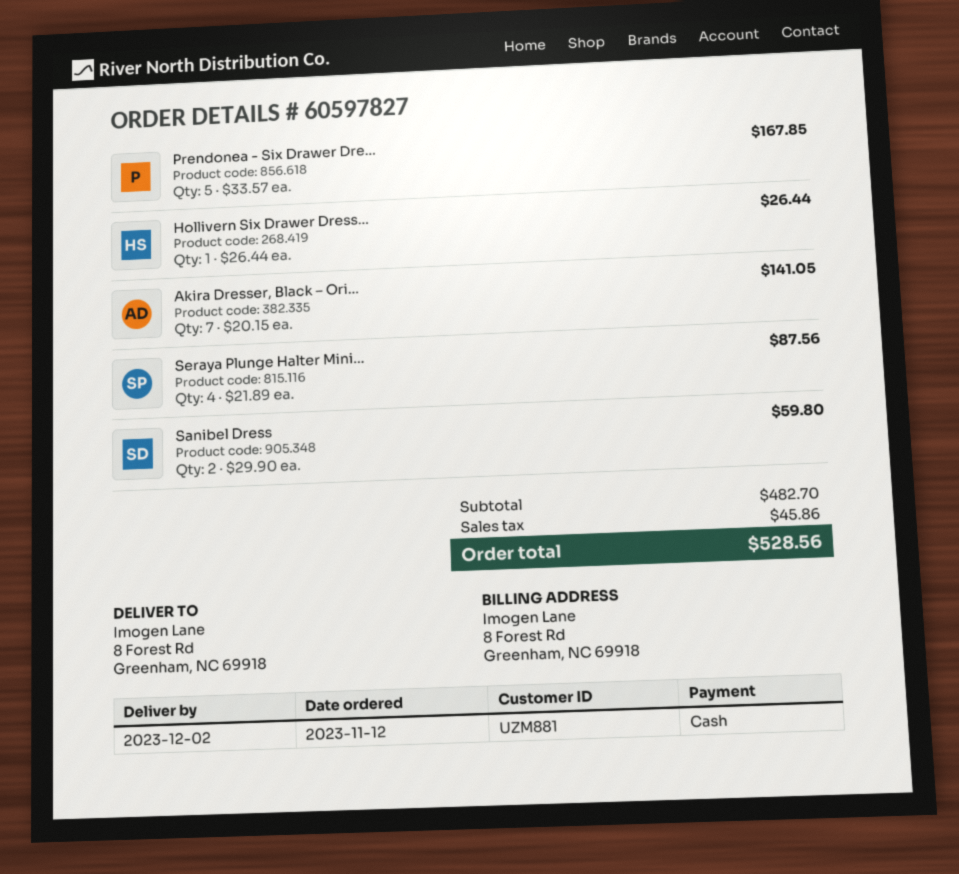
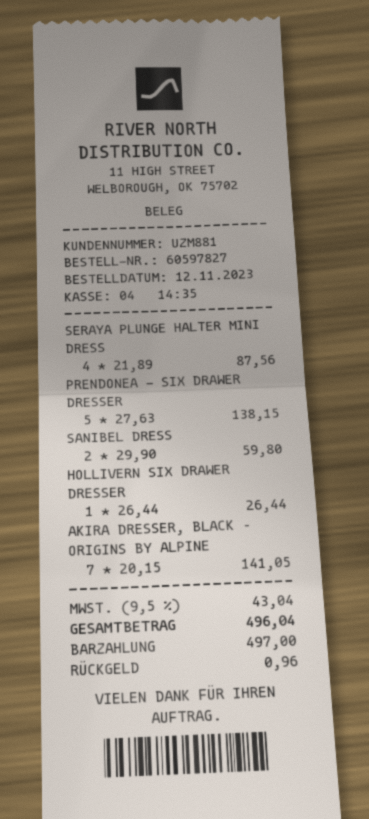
Prendonea - Six Drawer Dre...: 5 x 33.57 = 167.85 -> 5 x 27.63 = 138.15
tax: 45.86 -> 43.04
total: 528.56 -> 496.04

